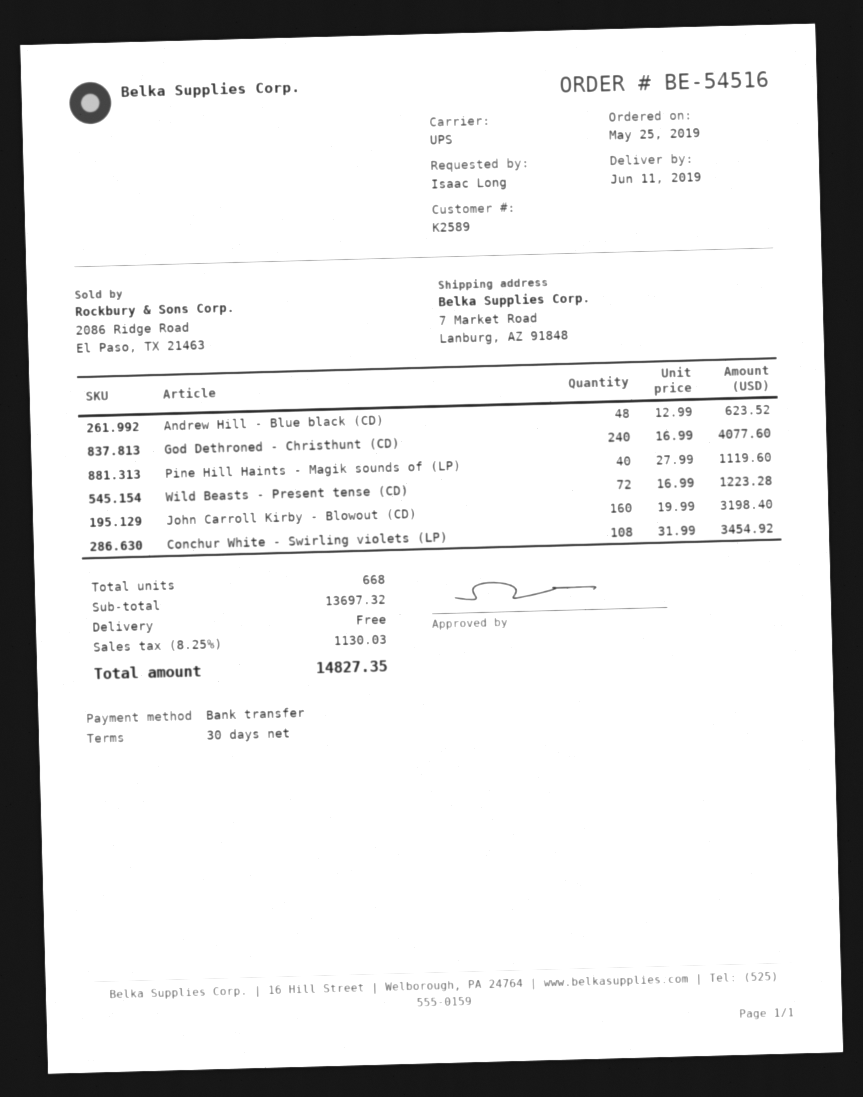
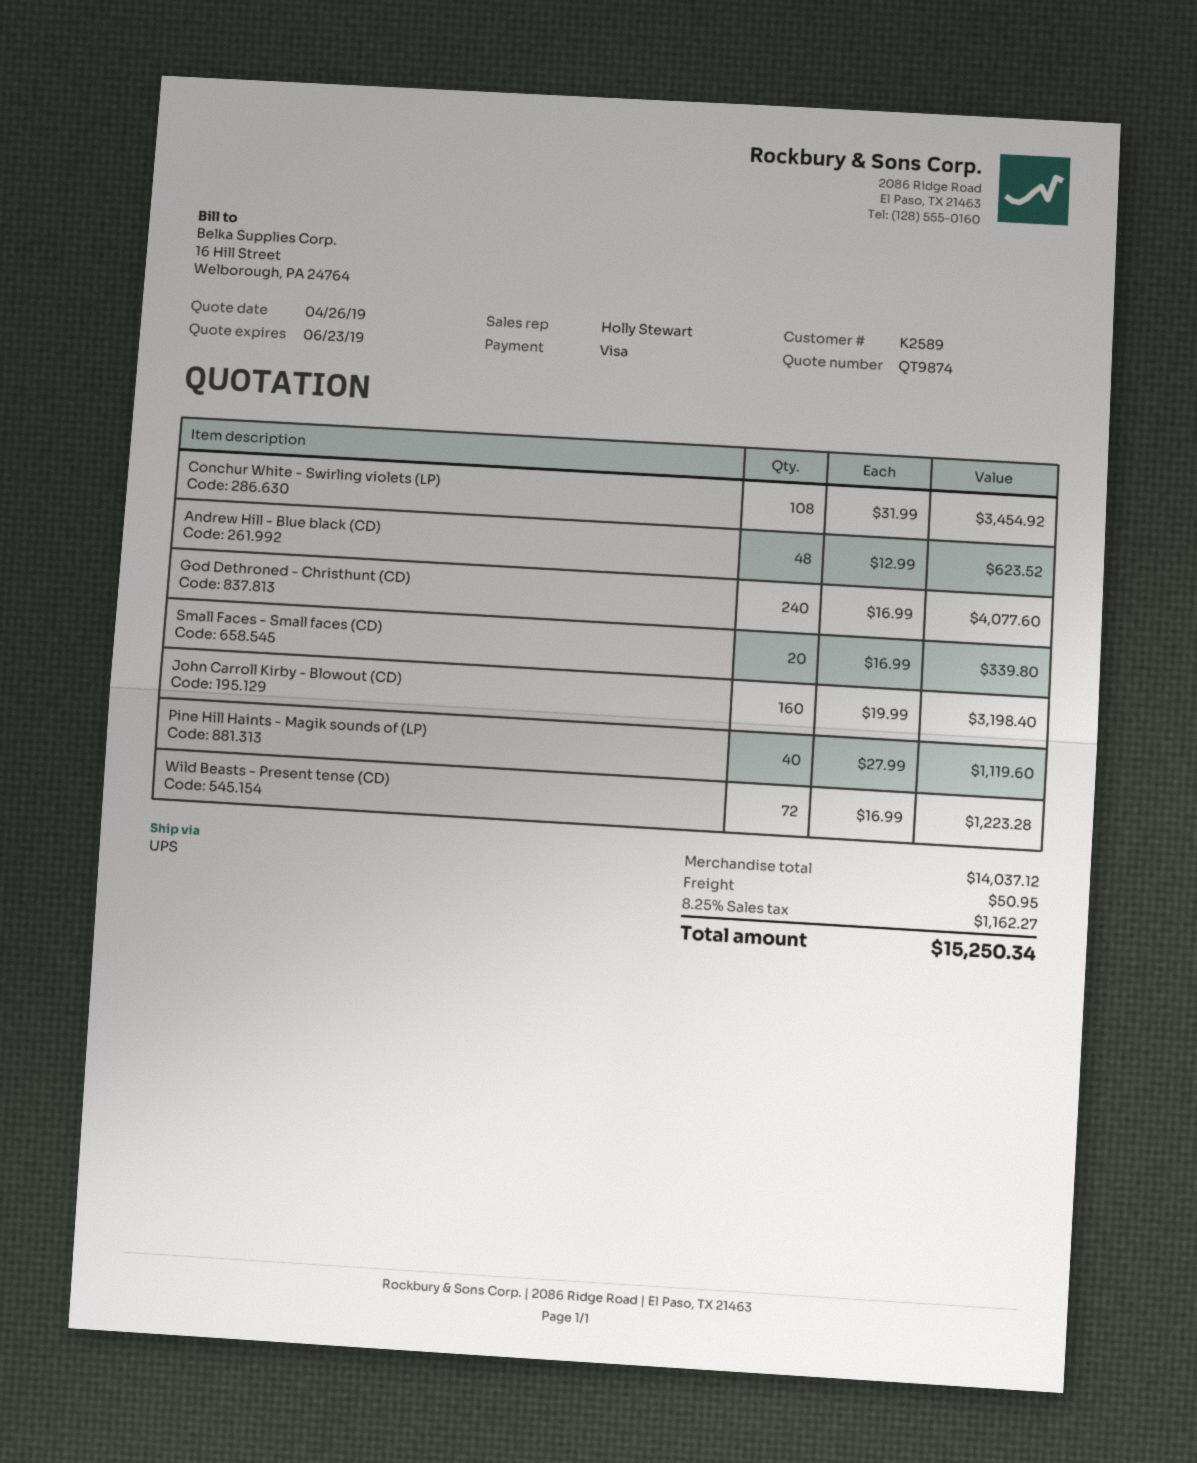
payment method: bank transfer -> Visa
Small Faces - Small faces (CD): none -> 20 x 16.99 = 339.80
subtotal: 13697.32 -> 14037.12
shipping: 0.00 -> 50.95
tax: 8.25% = 1130.03 -> 8.25% = 1162.27
total: 14827.35 -> 15250.34

